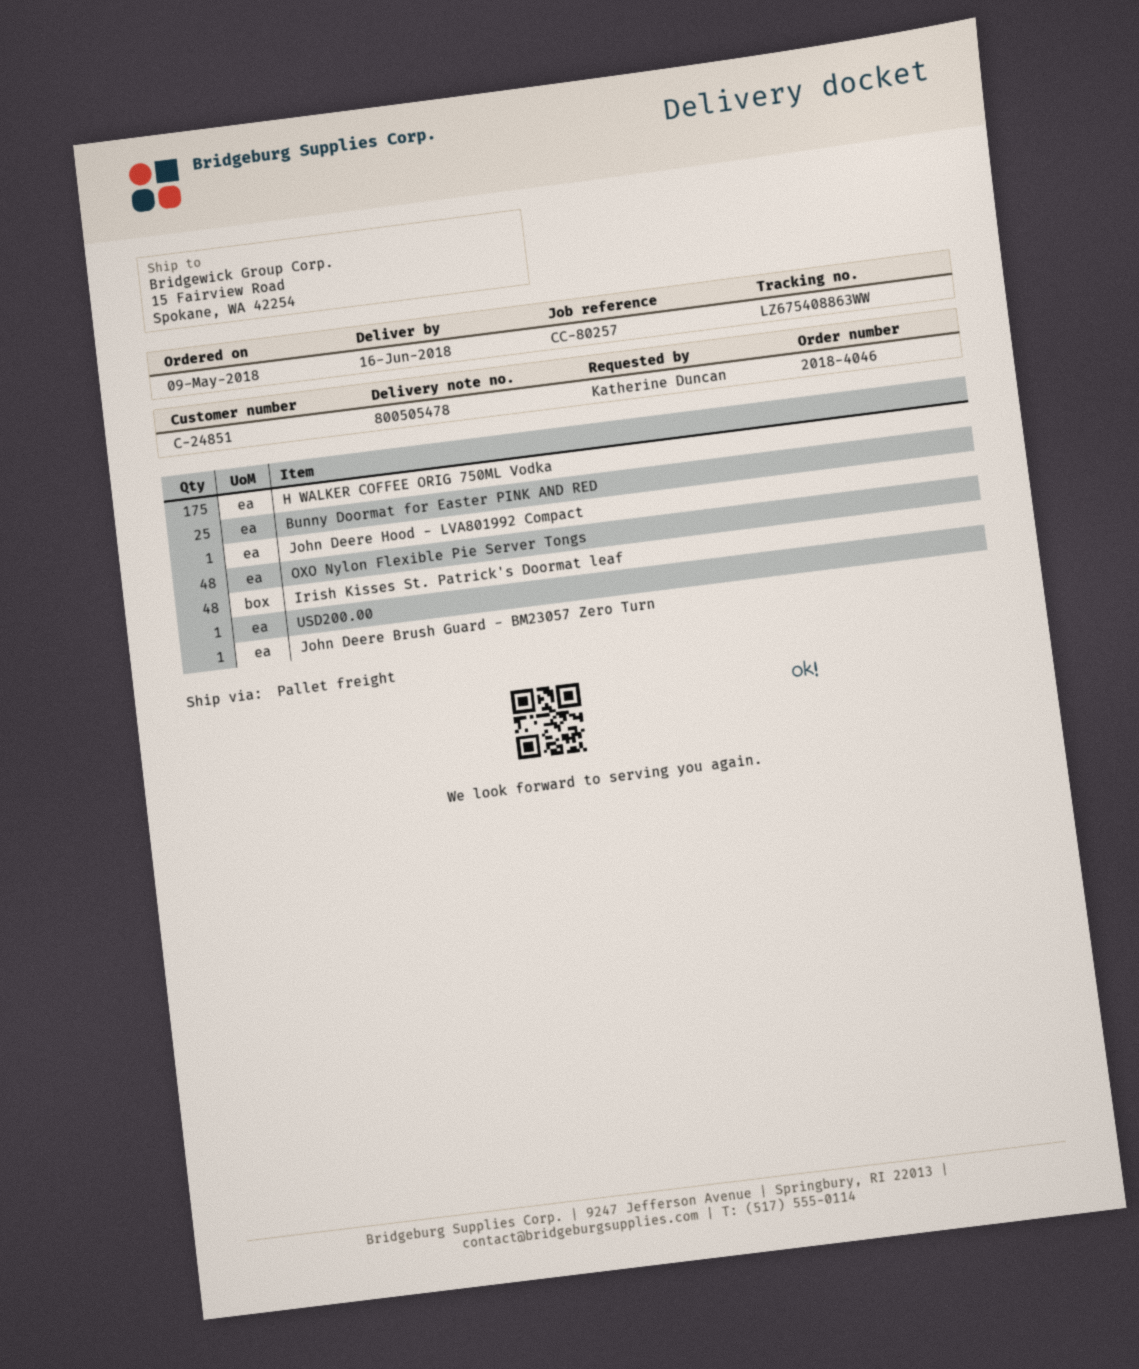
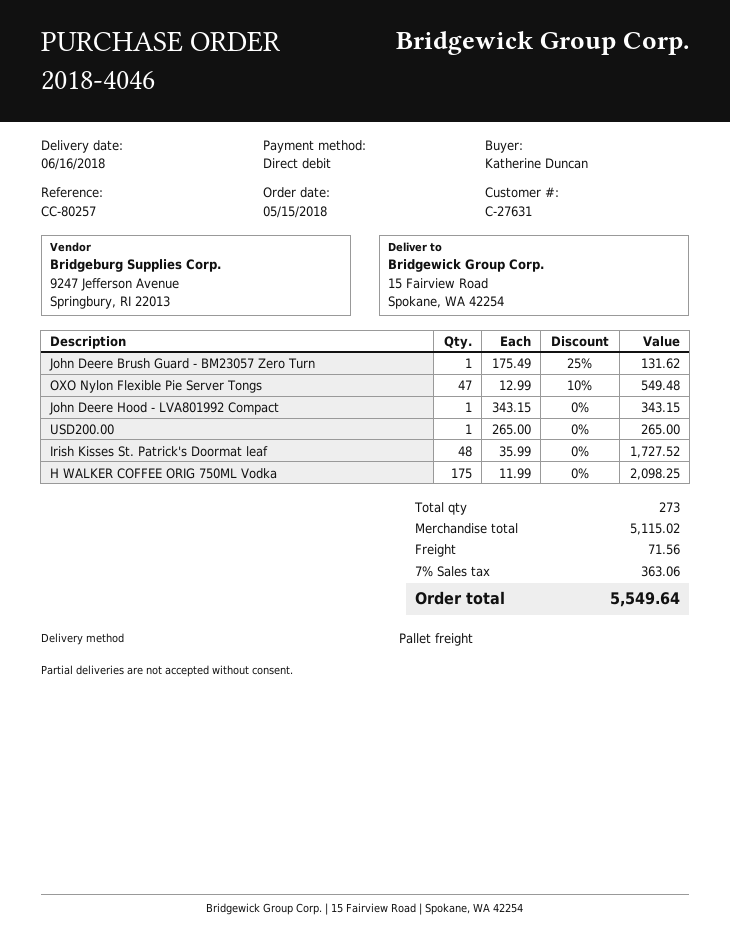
order date: 2018-05-09 -> 2018-05-15
customer number: C-24851 -> C-27631
Bunny Doormat for Easter PINK AND RED: 25 -> none
OXO Nylon Flexible Pie Server Tongs: 48 -> 47

